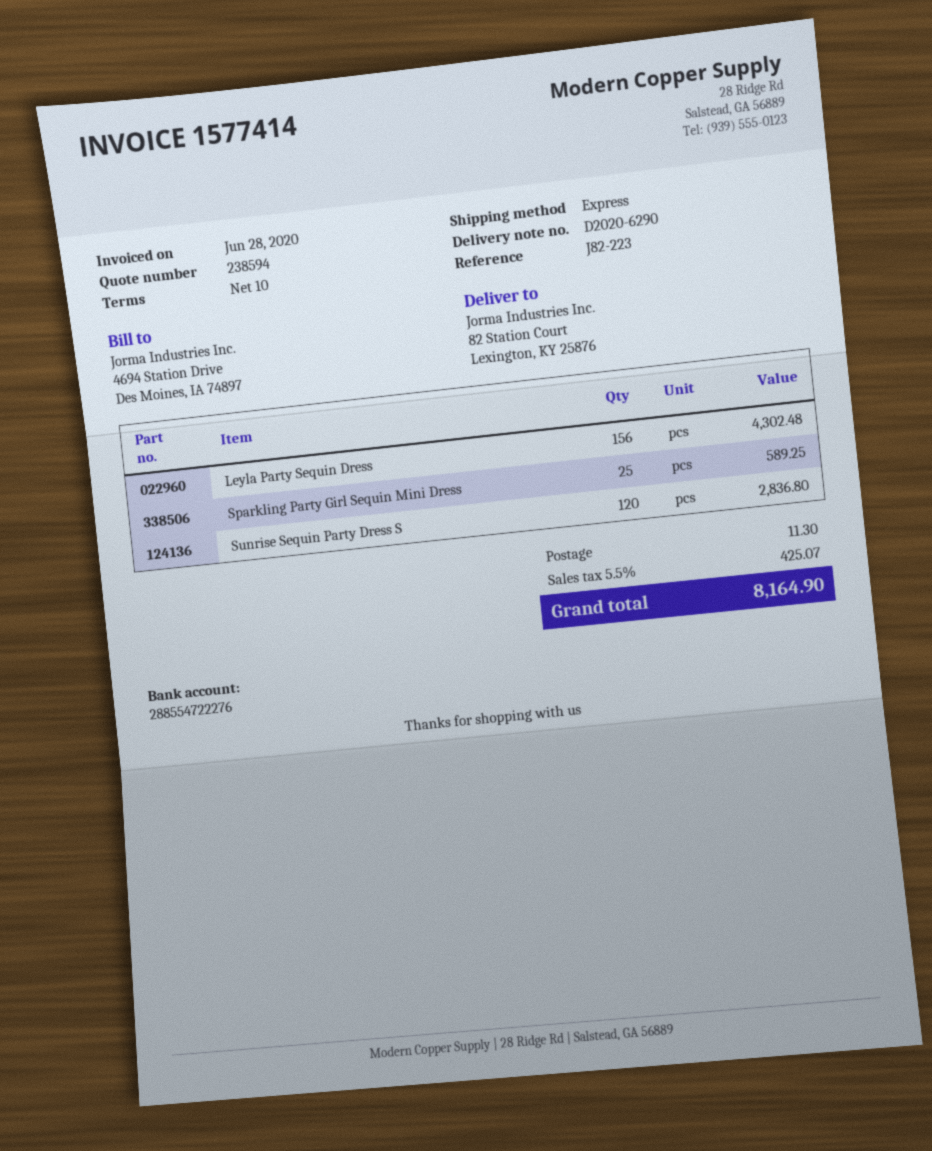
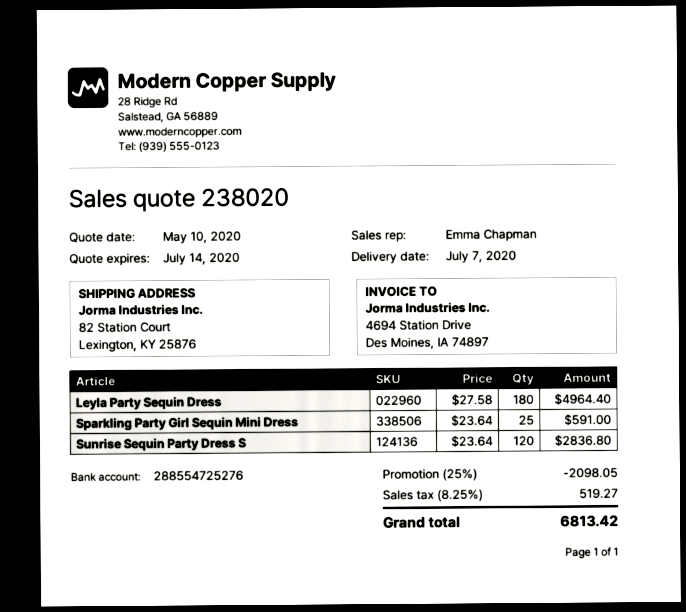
quote number: 238594 -> 238020
bank account: 288554722276 -> 288554725276
Leyla Party Sequin Dress: 156 for 4302.48 -> 180 for 4964.40
Sparkling Party Girl Sequin Mini Dress: 25 for 589.25 -> 25 for 591.00
discount: none -> 25% = 2098.05
shipping: 11.30 -> none
tax: 5.5% = 425.07 -> 8.25% = 519.27
total: 8164.90 -> 6813.42

